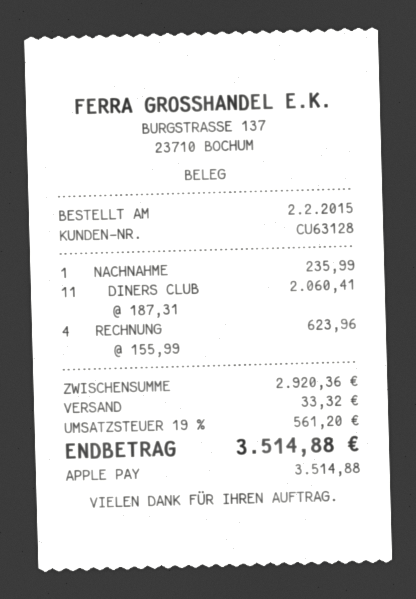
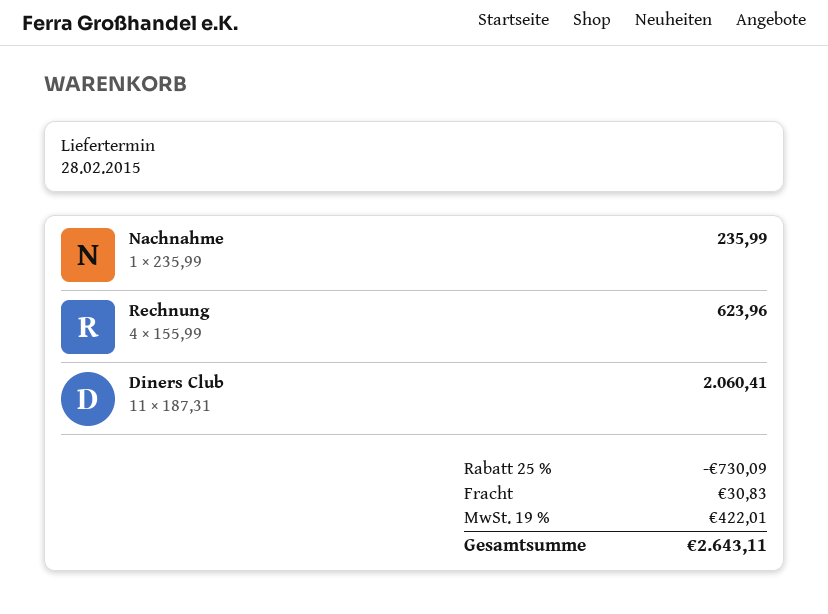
discount: none -> 25% = 730.09
shipping: 33.32 -> 30.83
tax: 19% = 561.20 -> 19% = 422.01
total: 3514.88 -> 2643.11

